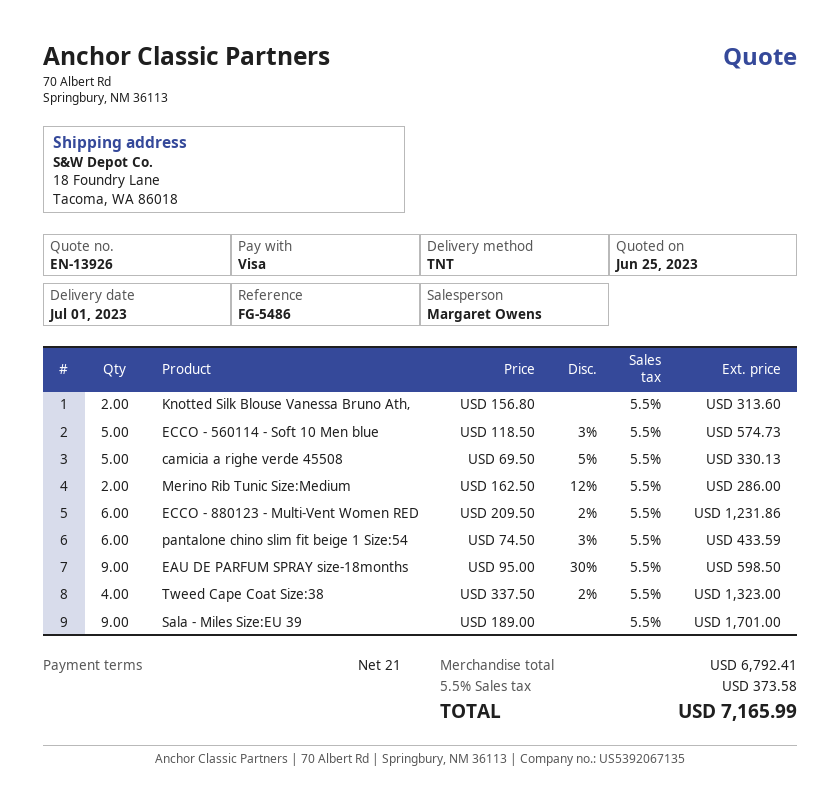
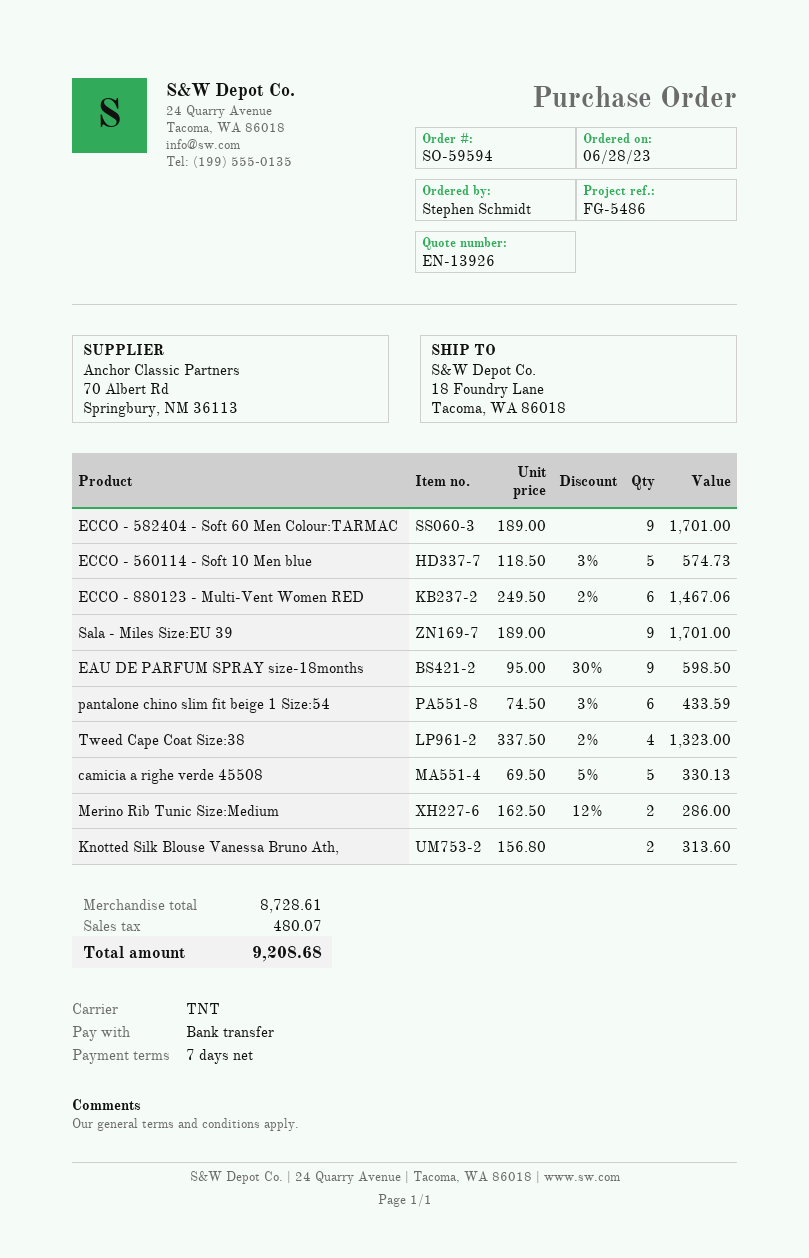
payment terms: 21 days -> 7 days
payment method: Visa -> bank transfer
ECCO - 880123 - Multi-Vent Women RED: 6 x 209.50 - 2% = 1231.86 -> 6 x 249.50 - 2% = 1467.06
ECCO - 582404 - Soft 60 Men Colour:TARMAC: none -> 9 x 189.00 = 1701.00
subtotal: 6792.41 -> 8728.61
tax: 373.58 -> 480.07
total: 7165.99 -> 9208.68

